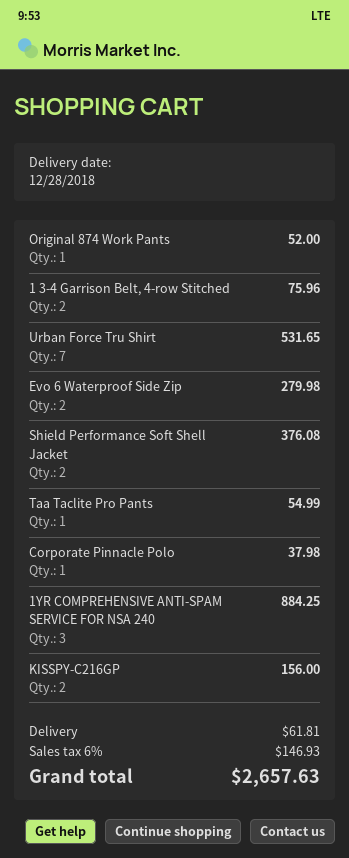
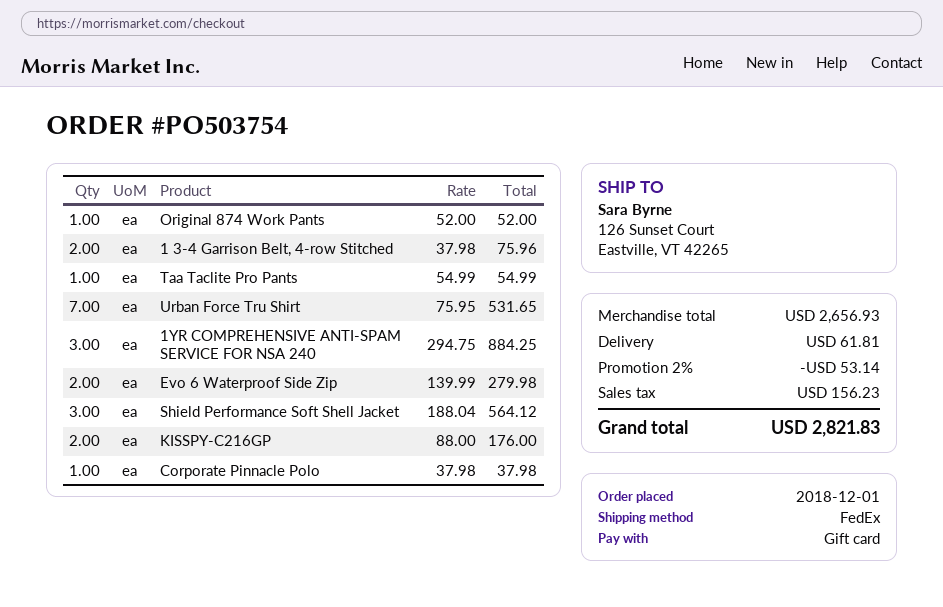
Shield Performance Soft Shell Jacket: 2 for 376.08 -> 3 for 564.12
KISSPY-C216GP: 2 for 156.00 -> 2 for 176.00
discount: none -> 2% = 53.14
tax: 146.93 -> 156.23
total: 2657.63 -> 2821.83

